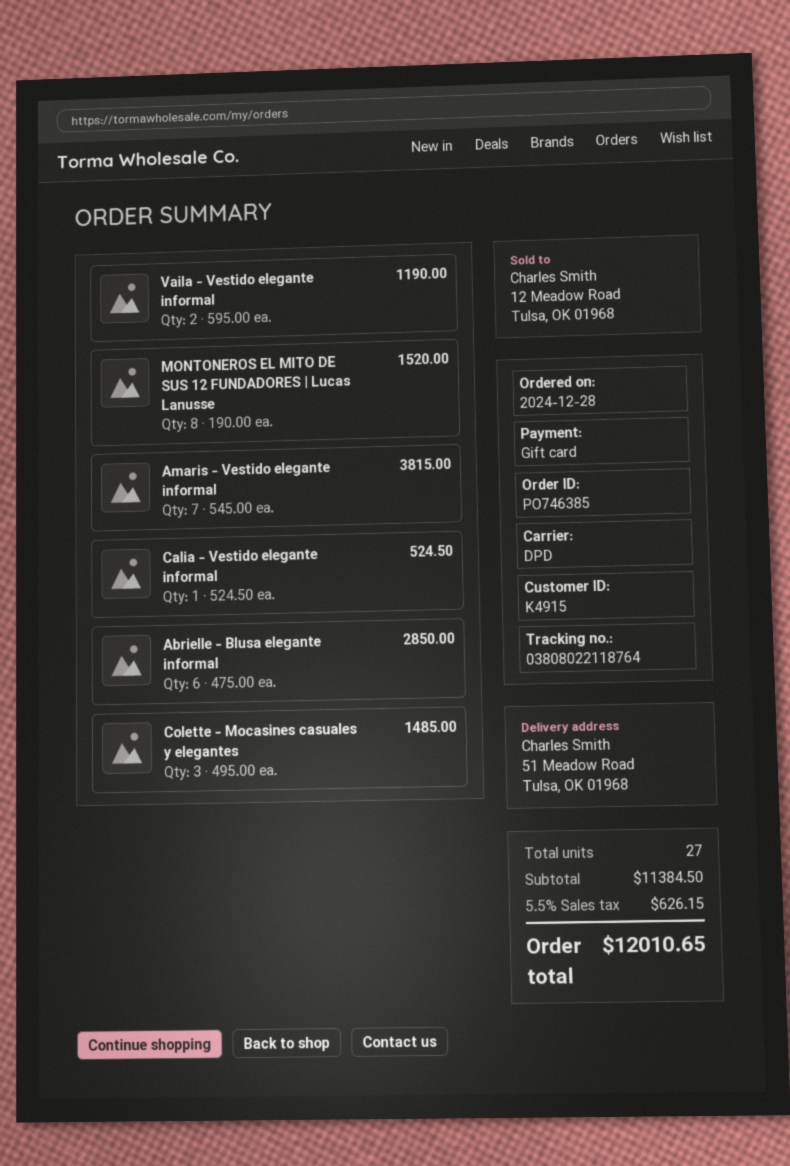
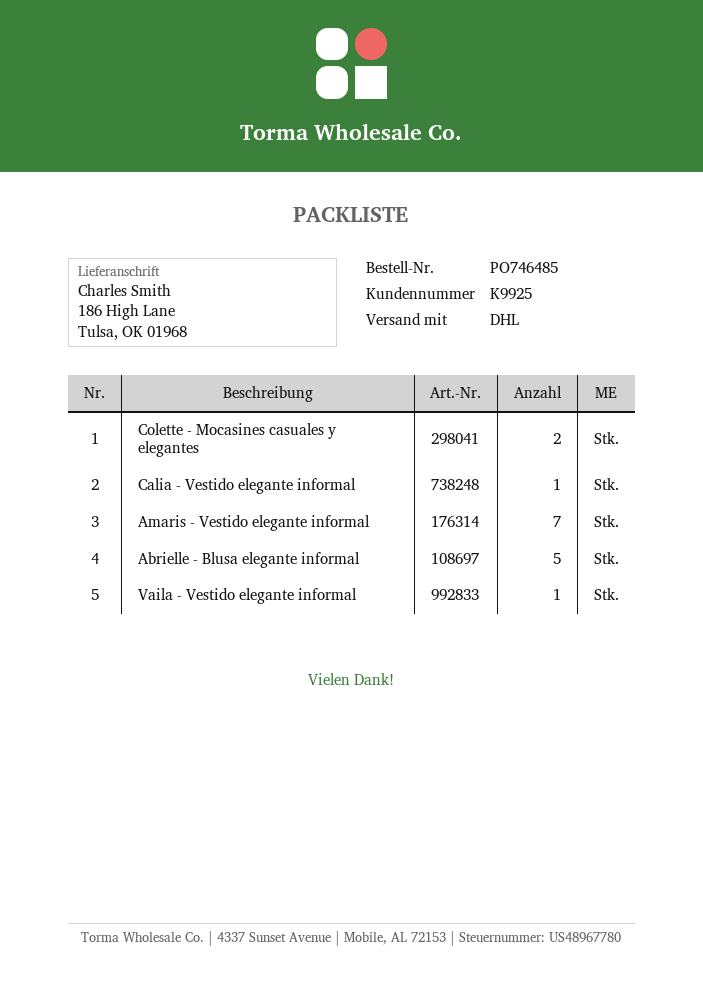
order number: PO746385 -> PO746485
customer number: K4915 -> K9925
shipping method: DPD -> DHL
ship to: 51 Meadow Road, Tulsa, OK 01968 -> 186 High Lane, Tulsa, OK 01968
Vaila - Vestido elegante informal: 2 -> 1
MONTONEROS EL MITO DE SUS 12 FUNDADORES | Lucas Lanusse: 8 -> none
Abrielle - Blusa elegante informal: 6 -> 5
Colette - Mocasines casuales y elegantes: 3 -> 2

